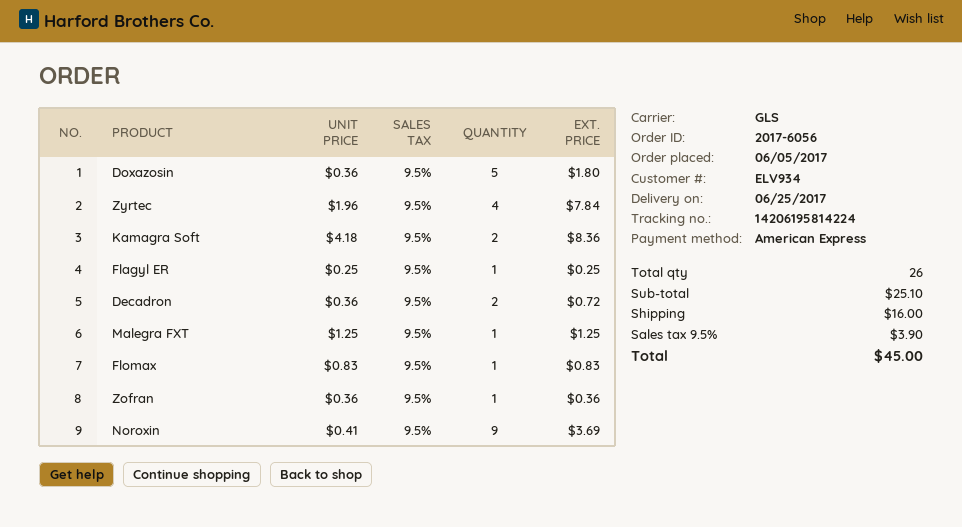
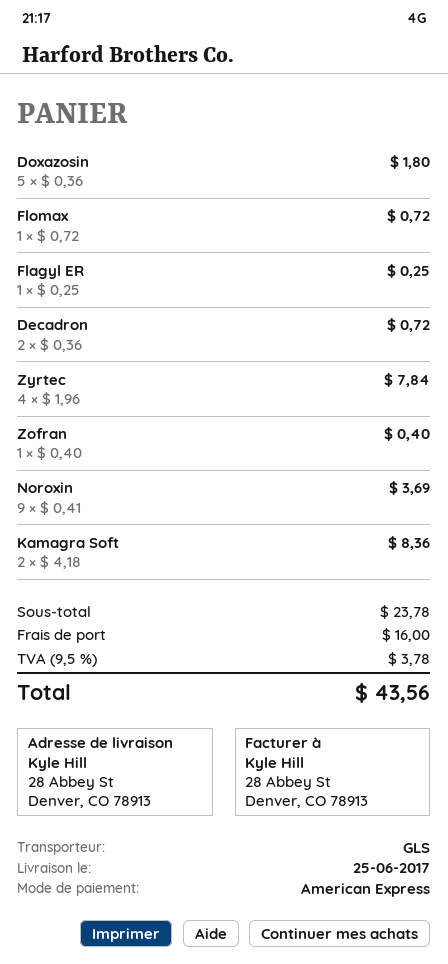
Malegra FXT: 1 x 1.25 = 1.25 -> none
Flomax: 1 x 0.83 = 0.83 -> 1 x 0.72 = 0.72
Zofran: 1 x 0.36 = 0.36 -> 1 x 0.40 = 0.40
subtotal: 25.10 -> 23.78
tax: 9.5% = 3.90 -> 9.5% = 3.78
total: 45.00 -> 43.56

